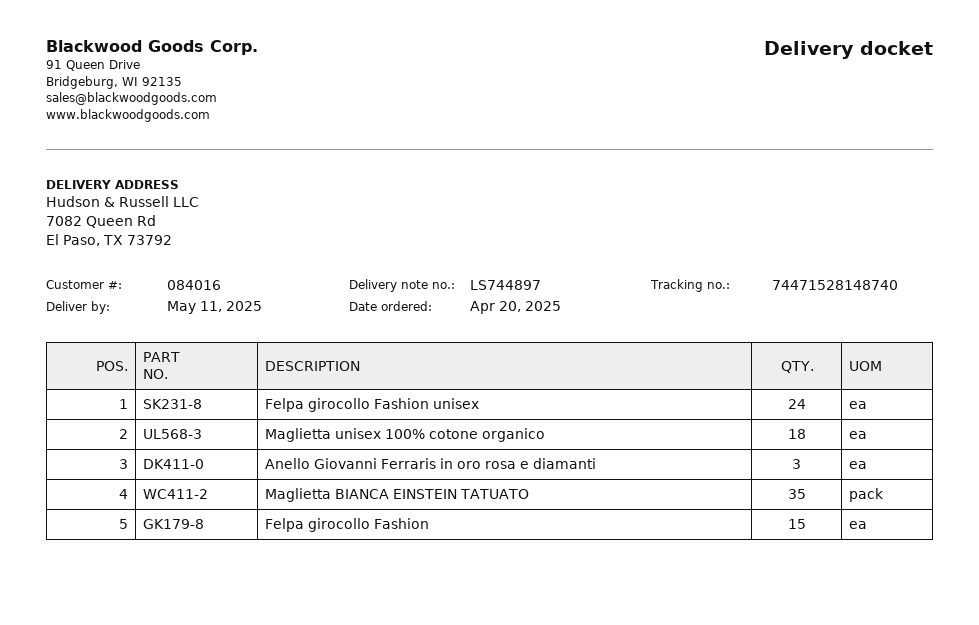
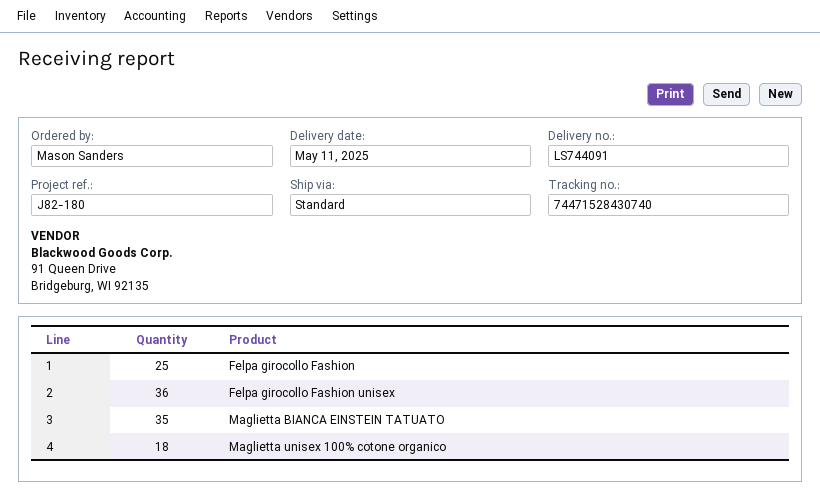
delivery note number: LS744897 -> LS744091
tracking number: 74471528148740 -> 74471528430740
Felpa girocollo Fashion unisex: 24 -> 36
Anello Giovanni Ferraris in oro rosa e diamanti: 3 -> none
Felpa girocollo Fashion: 15 -> 25

